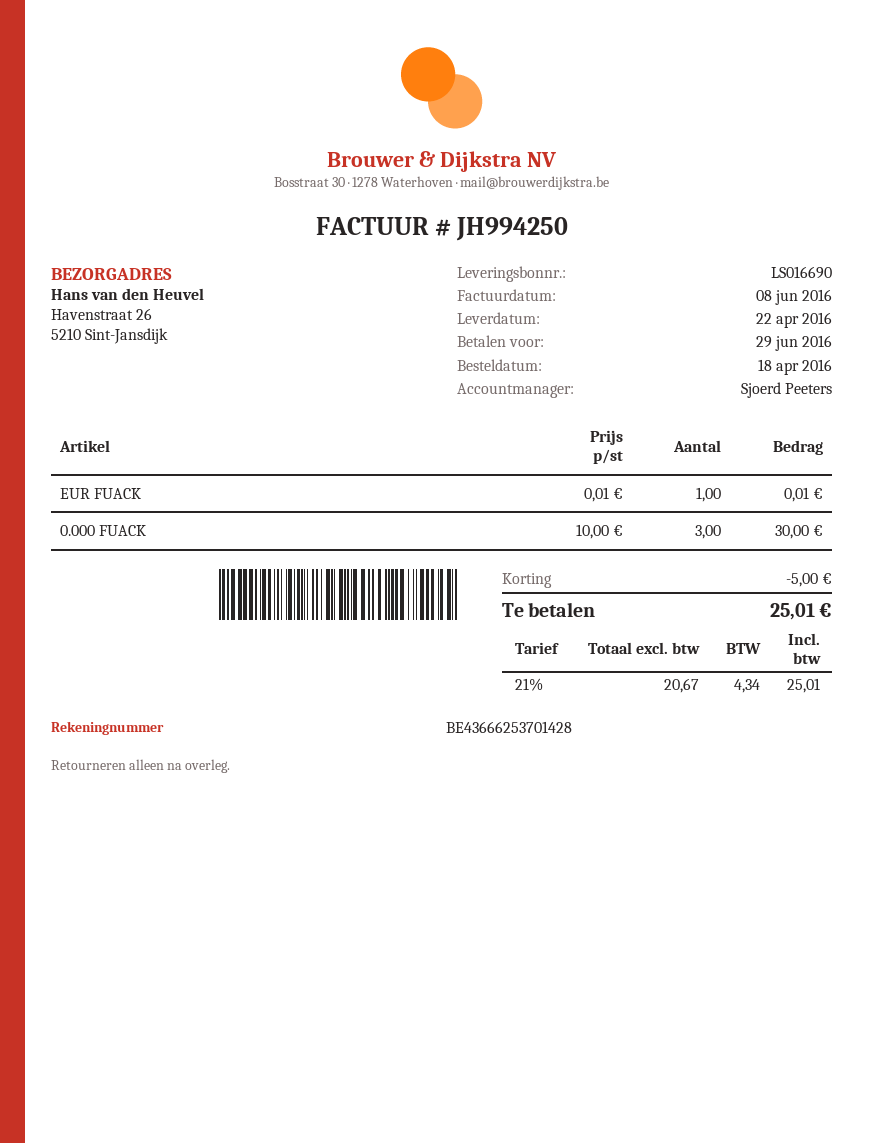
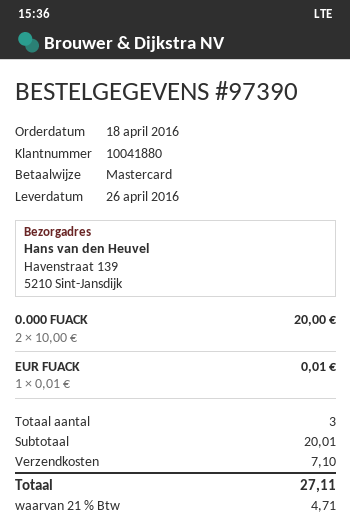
delivery date: 2016-04-22 -> 2016-04-26
ship to: Havenstraat 26, 5210 Sint-Jansdijk -> Havenstraat 139, 5210 Sint-Jansdijk
0.000 FUACK: 3 x 10.00 = 30.00 -> 2 x 10.00 = 20.00
discount: 5.00 -> none
shipping: none -> 7.10
tax: 21% = 4.34 -> 21% = 4.71
total: 25.01 -> 27.11

